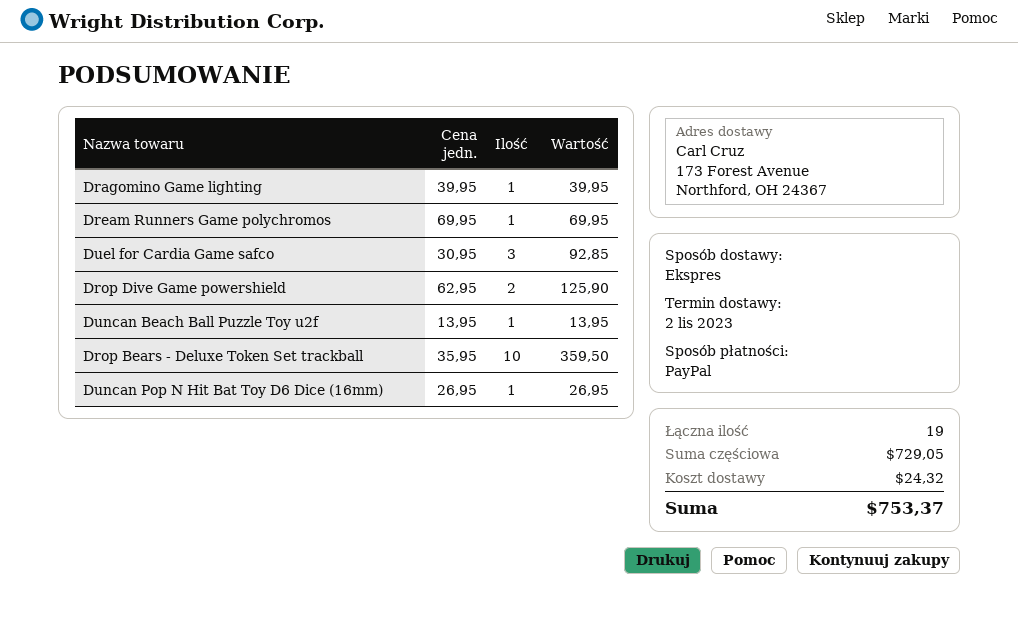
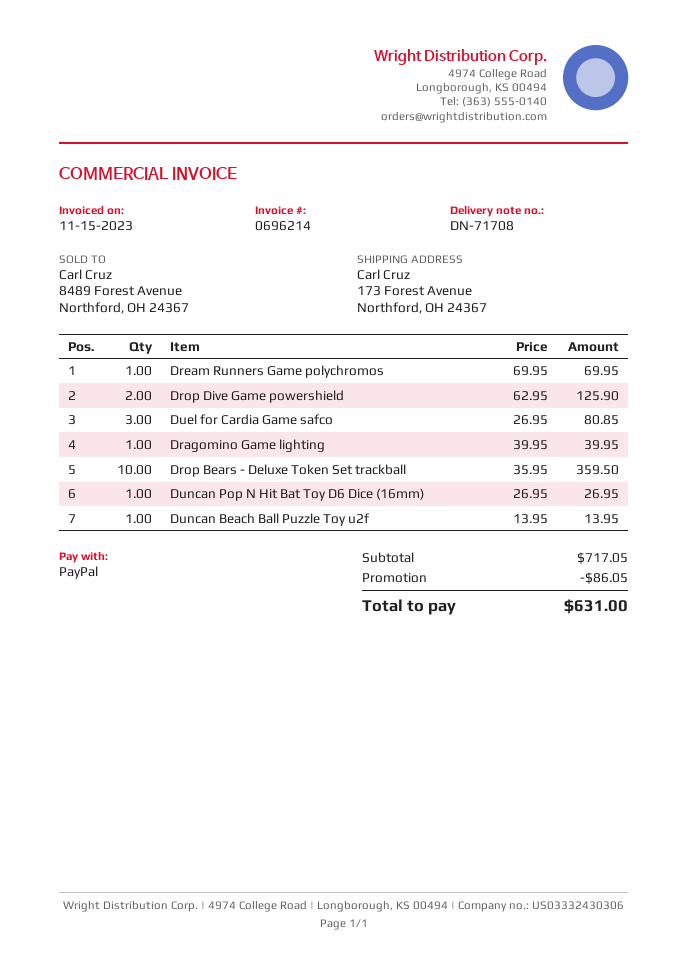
Duel for Cardia Game safco: 3 x 30.95 = 92.85 -> 3 x 26.95 = 80.85
subtotal: 729.05 -> 717.05
discount: none -> 86.05
shipping: 24.32 -> none
total: 753.37 -> 631.00

